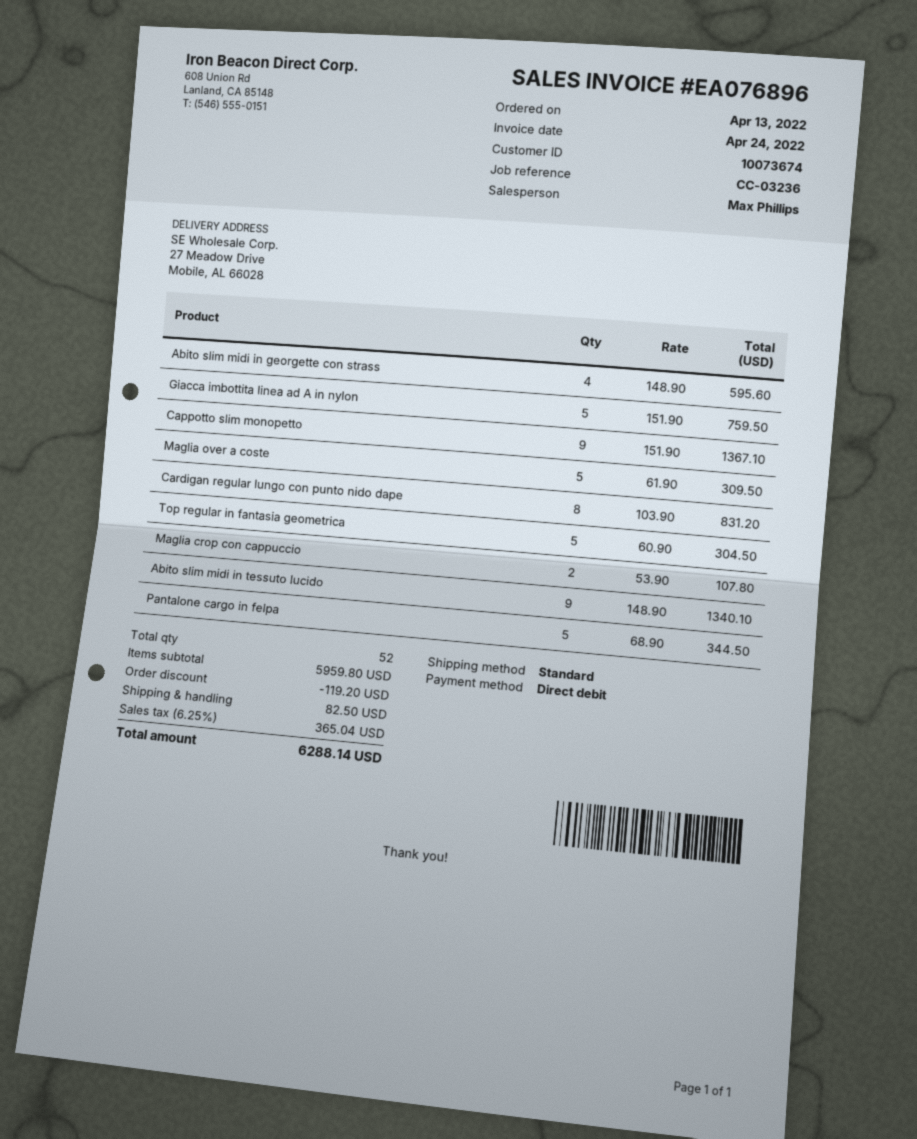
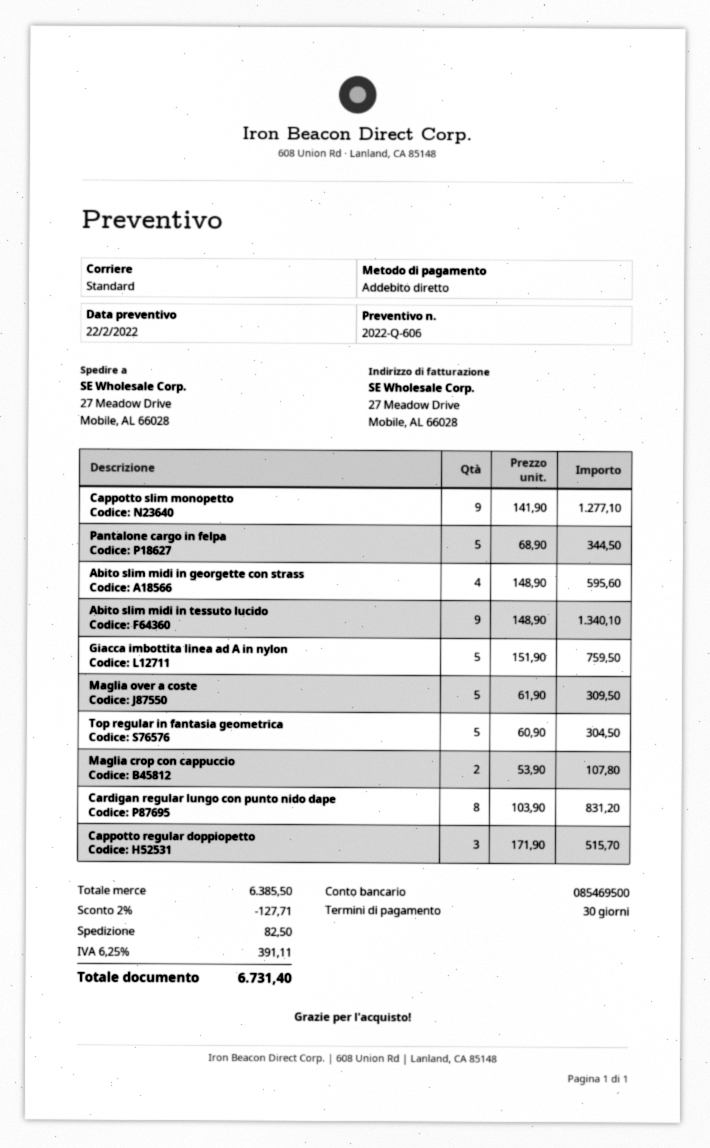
Cappotto slim monopetto: 9 x 151.90 = 1367.10 -> 9 x 141.90 = 1277.10
Cappotto regular doppiopetto: none -> 3 x 171.90 = 515.70
subtotal: 5959.80 -> 6385.50
discount: 119.20 -> 127.71
tax: 6.25% = 365.04 -> 6.25% = 391.11
total: 6288.14 -> 6731.40

